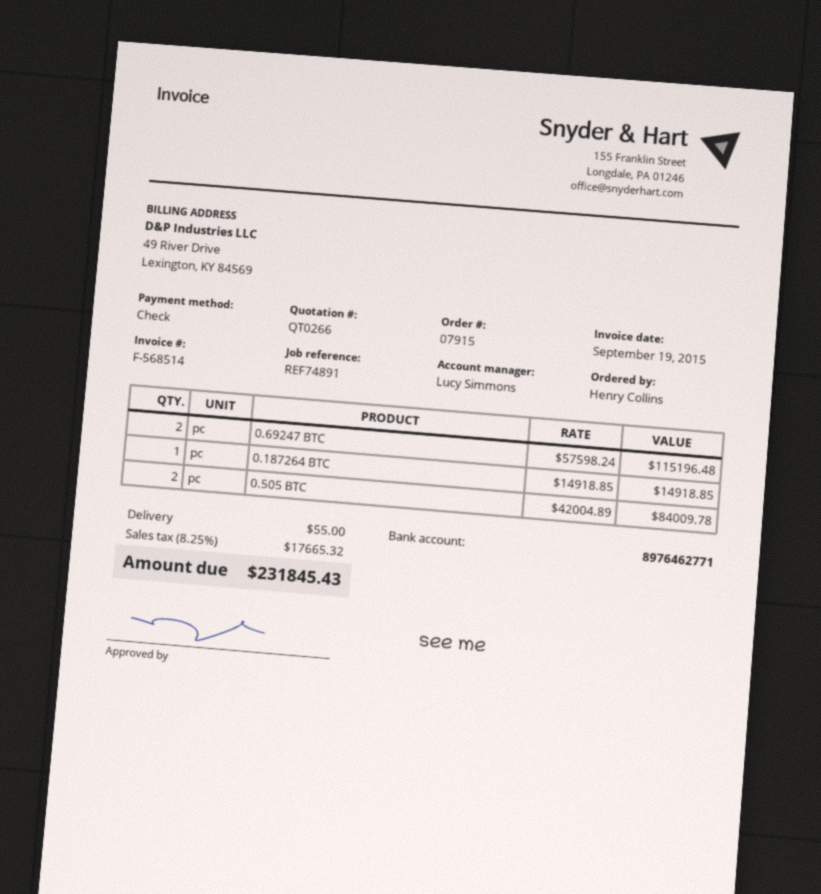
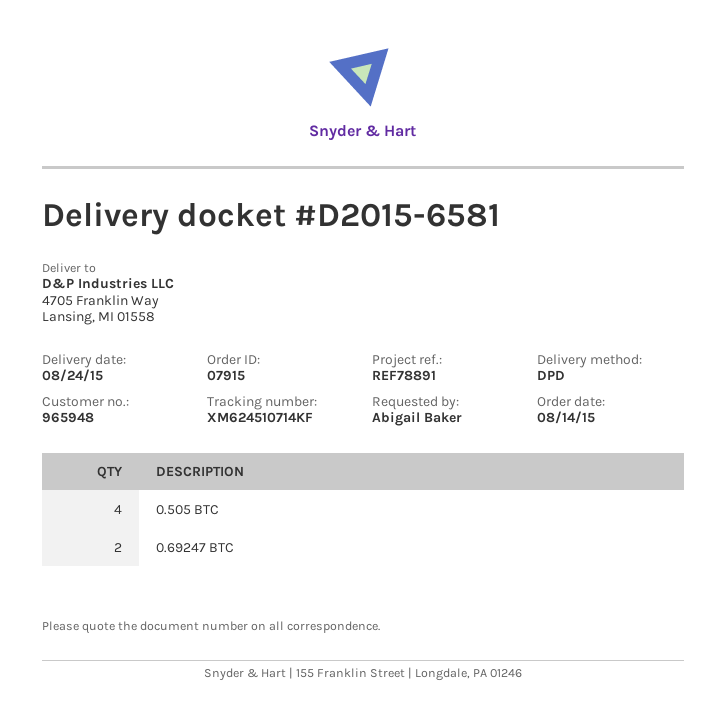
reference: REF74891 -> REF78891
ordered by: Henry Collins -> Abigail Baker
0.187264 BTC: 1 -> none
0.505 BTC: 2 -> 4

